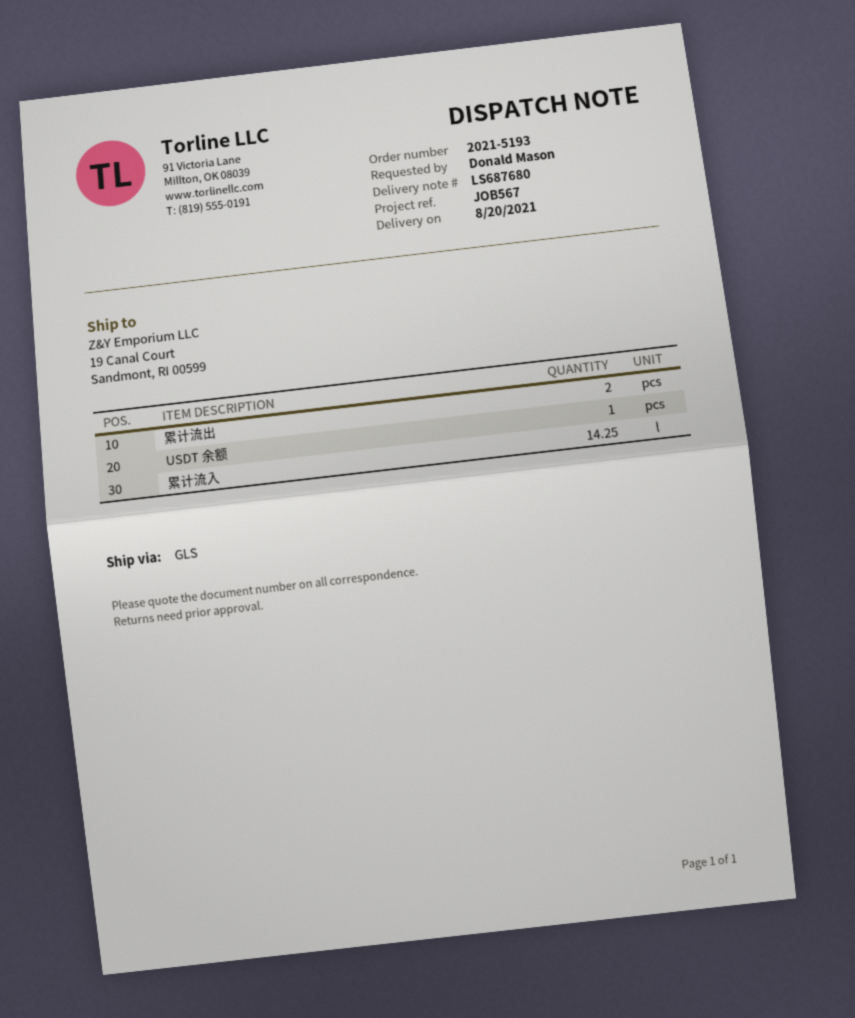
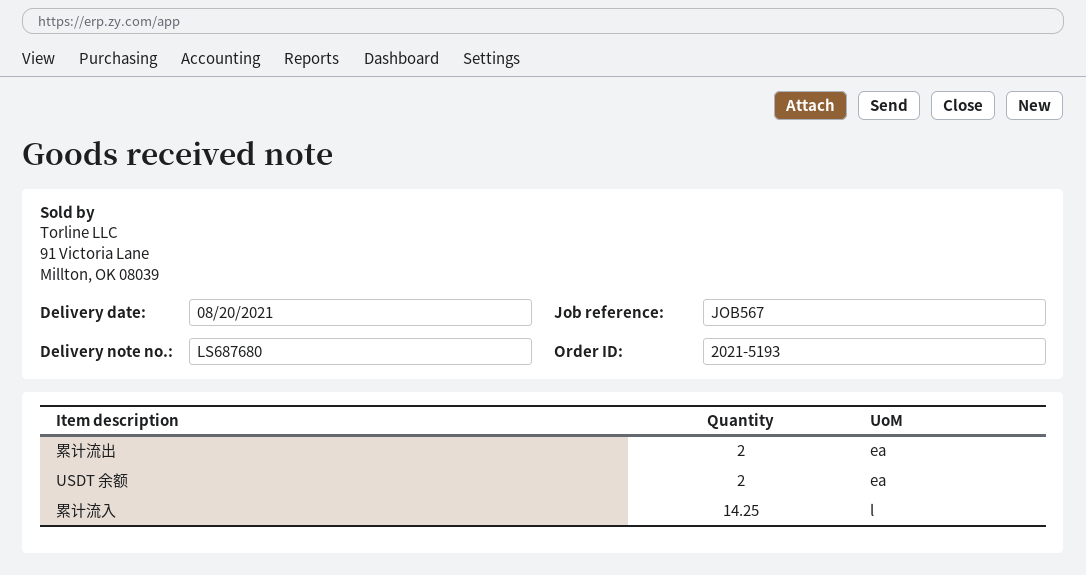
USDT 余额: 1 -> 2

